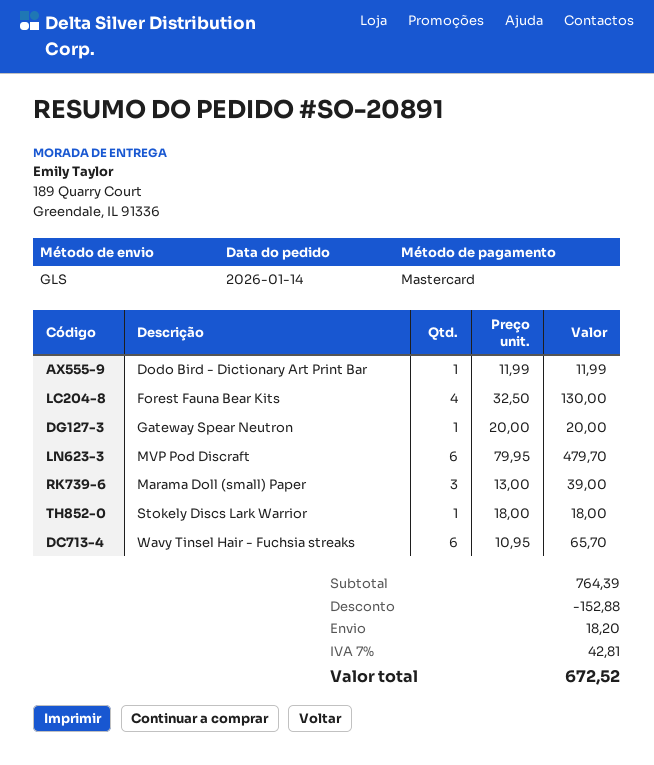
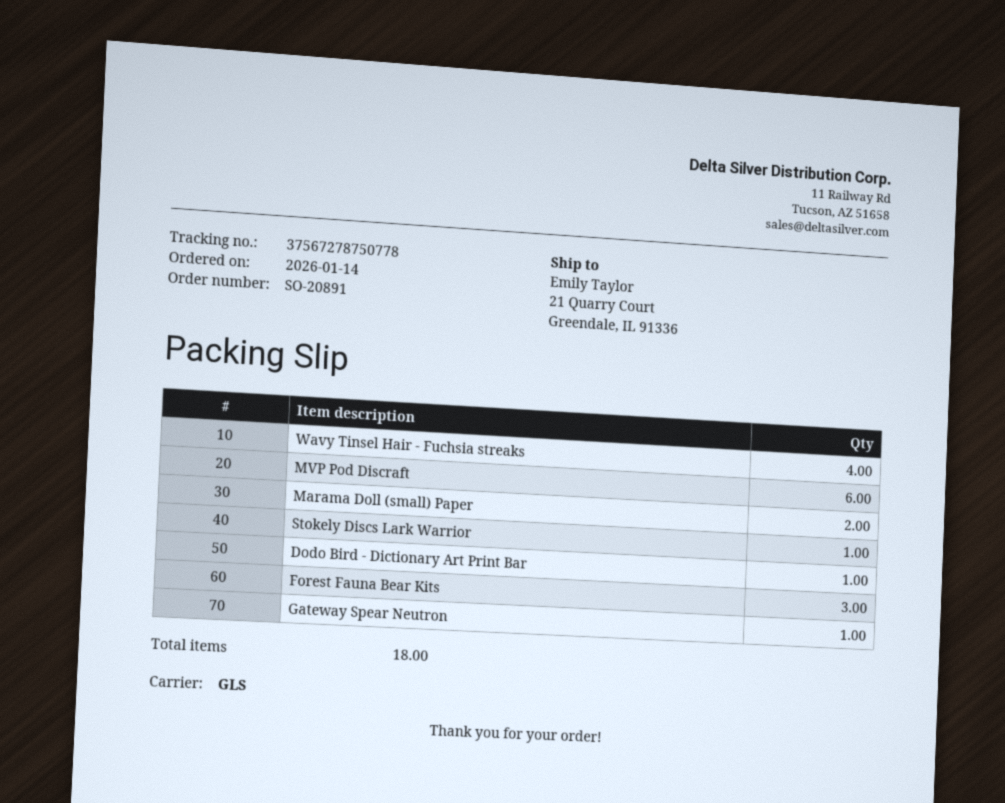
ship to: 189 Quarry Court, Greendale, IL 91336 -> 21 Quarry Court, Greendale, IL 91336
Forest Fauna Bear Kits: 4 -> 3
Marama Doll (small) Paper: 3 -> 2
Wavy Tinsel Hair - Fuchsia streaks: 6 -> 4

